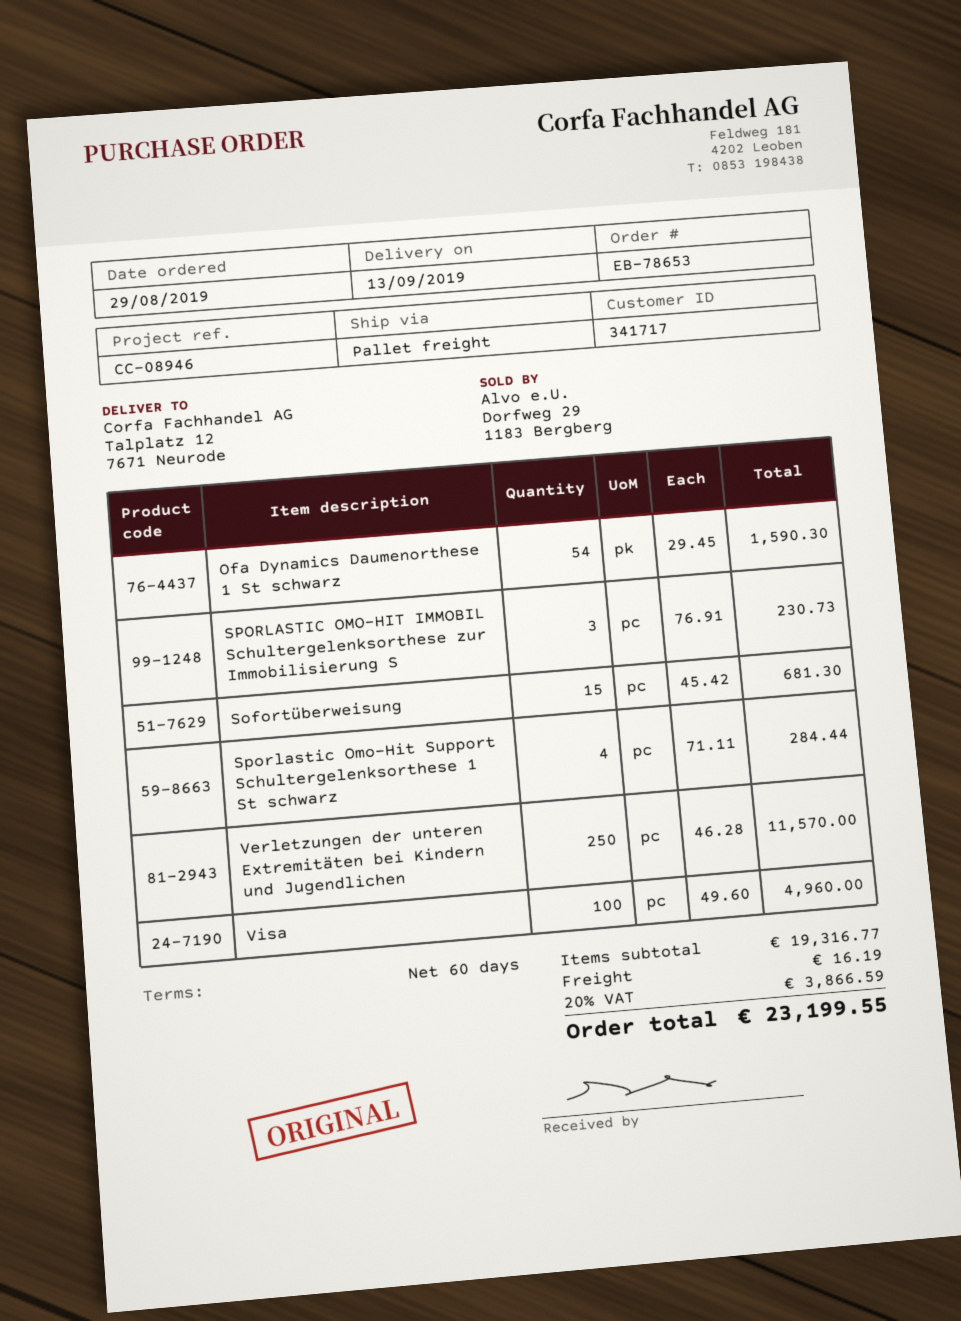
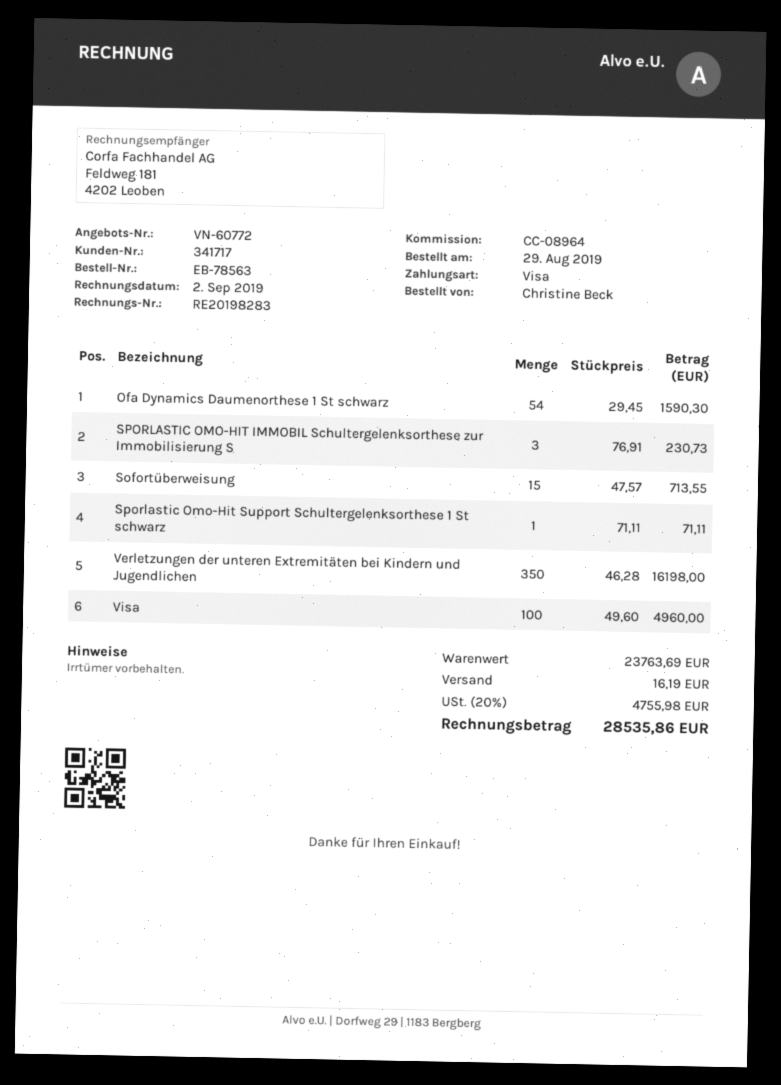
order number: EB-78653 -> EB-78563
reference: CC-08946 -> CC-08964
Sofortüberweisung: 15 x 45.42 = 681.30 -> 15 x 47.57 = 713.55
Sporlastic Omo-Hit Support Schultergelenksorthese 1 St schwarz: 4 x 71.11 = 284.44 -> 1 x 71.11 = 71.11
Verletzungen der unteren Extremitäten bei Kindern und Jugendlichen: 250 x 46.28 = 11570.00 -> 350 x 46.28 = 16198.00
subtotal: 19316.77 -> 23763.69
tax: 20% = 3866.59 -> 20% = 4755.98
total: 23199.55 -> 28535.86

